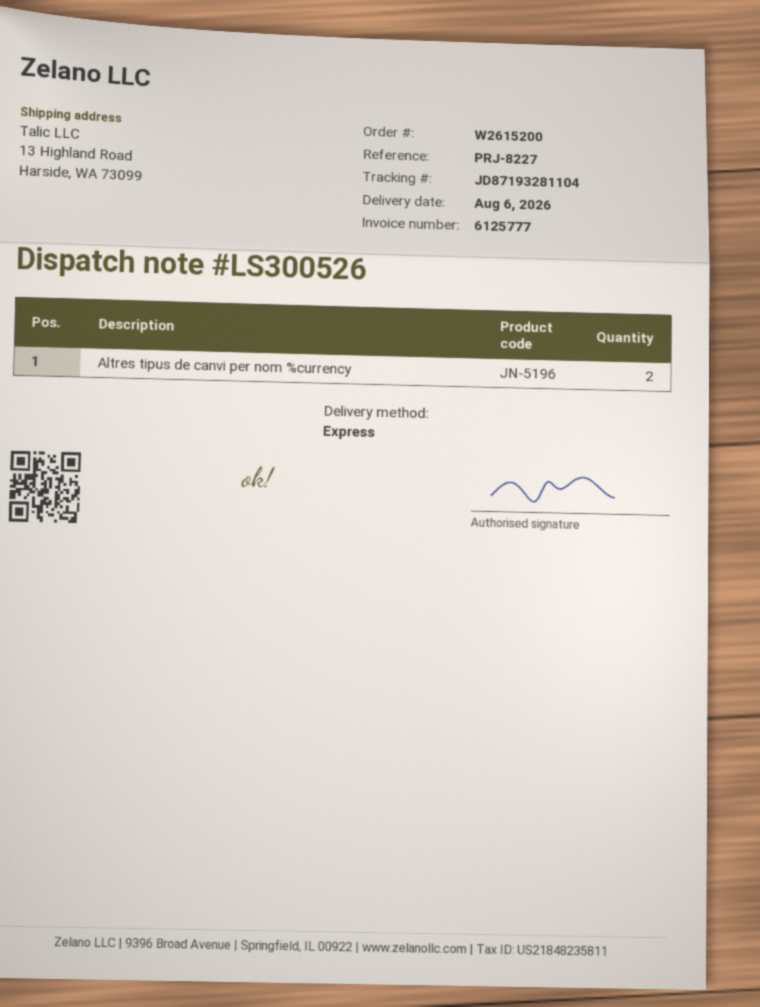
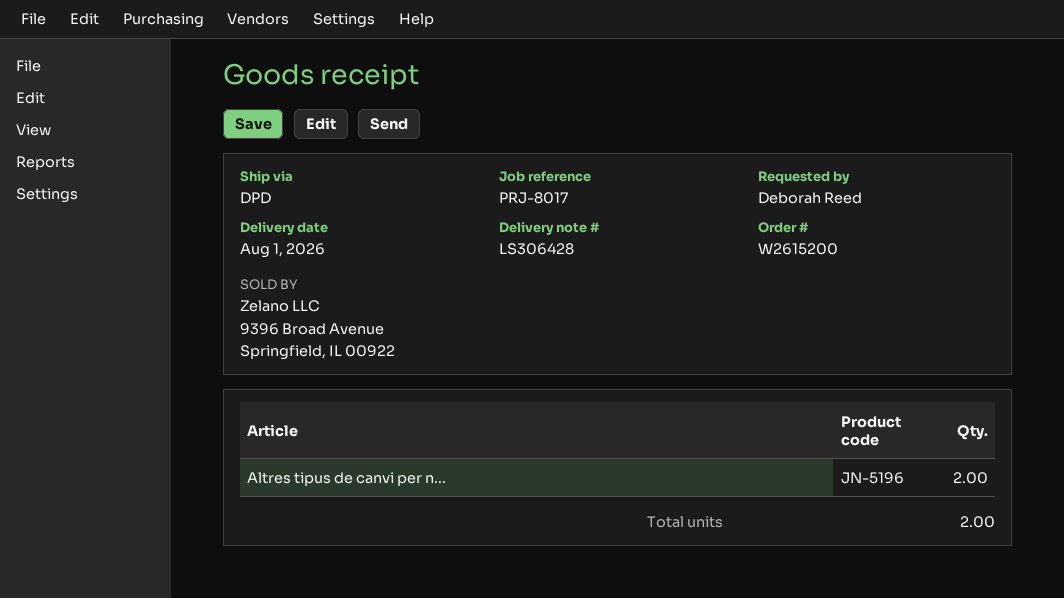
delivery note number: LS300526 -> LS306428
delivery date: 2026-08-06 -> 2026-08-01
reference: PRJ-8227 -> PRJ-8017
shipping method: express -> DPD

